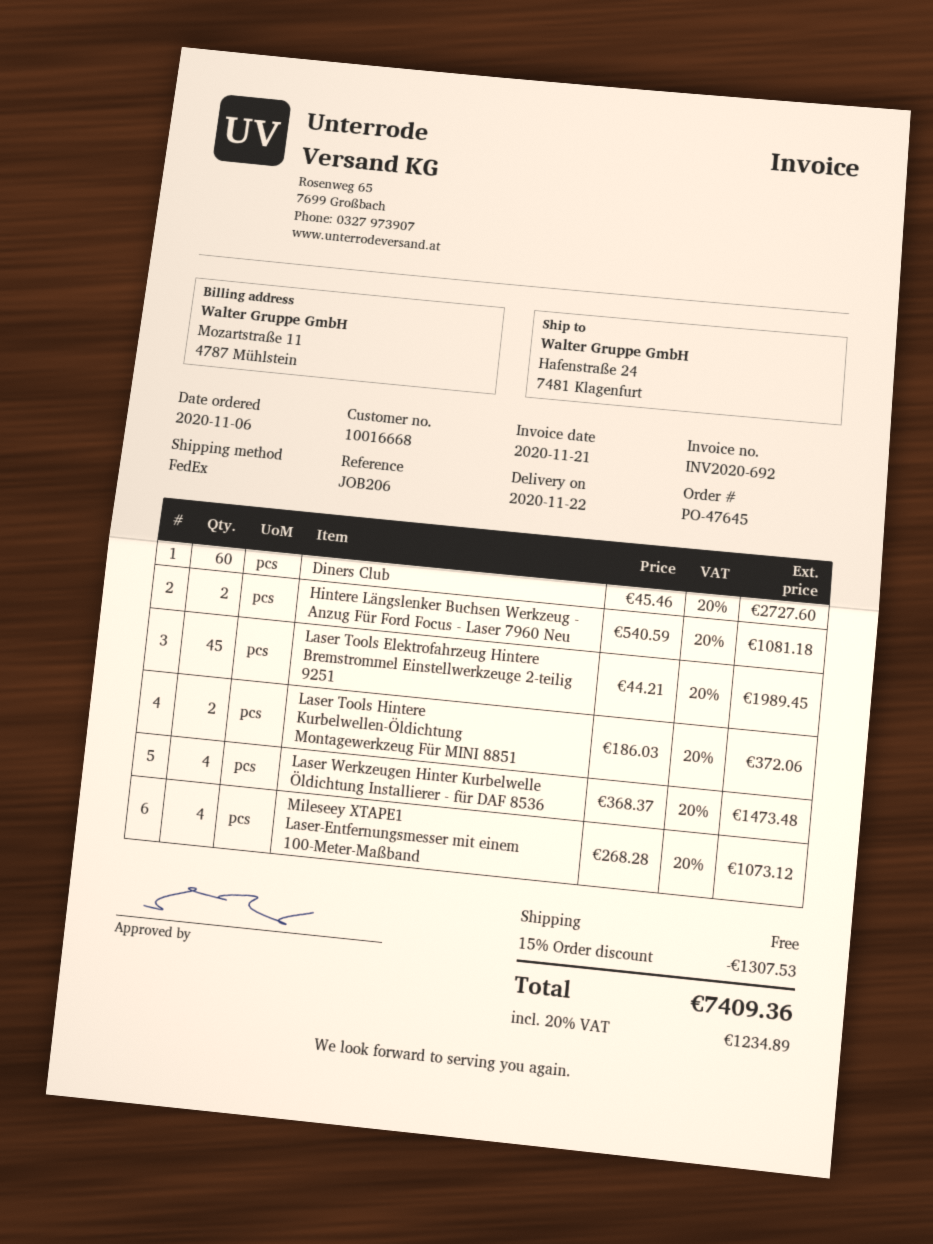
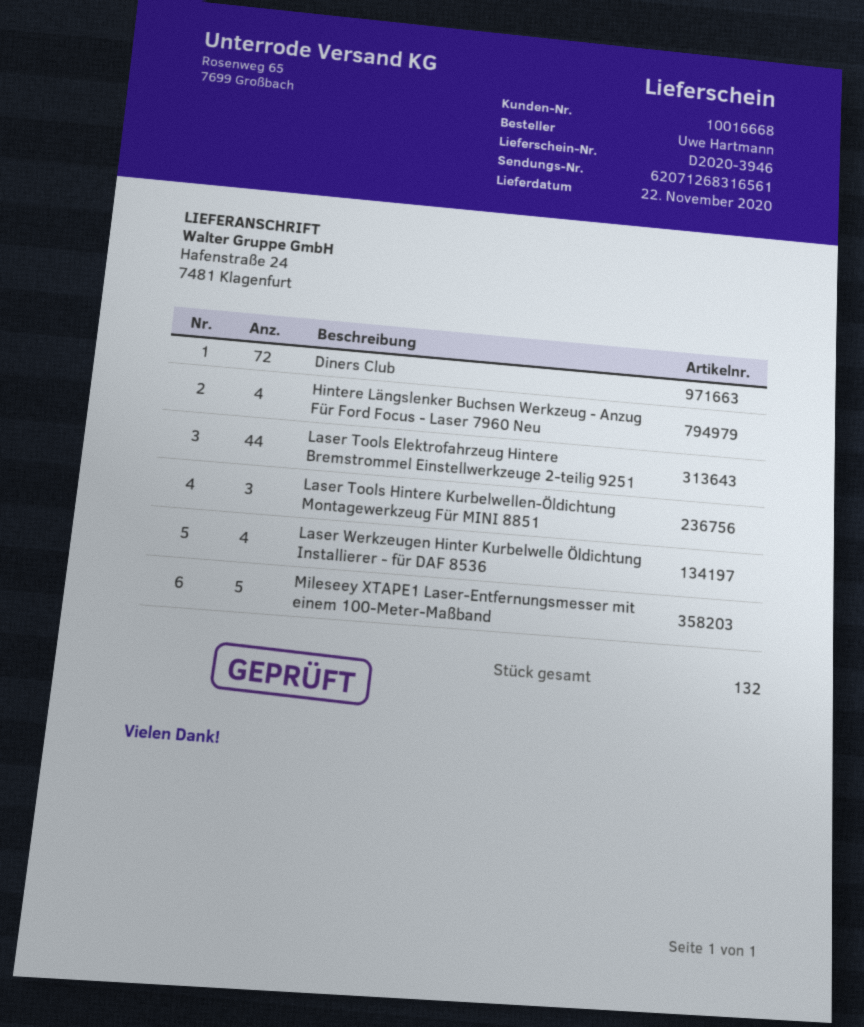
Diners Club: 60 -> 72
Hintere Längslenker Buchsen Werkzeug - Anzug Für Ford Focus - Laser 7960 Neu: 2 -> 4
Laser Tools Elektrofahrzeug Hintere Bremstrommel Einstellwerkzeuge 2-teilig 9251: 45 -> 44
Laser Tools Hintere Kurbelwellen-Öldichtung Montagewerkzeug Für MINI 8851: 2 -> 3
Mileseey XTAPE1 Laser-Entfernungsmesser mit einem 100-Meter-Maßband: 4 -> 5

